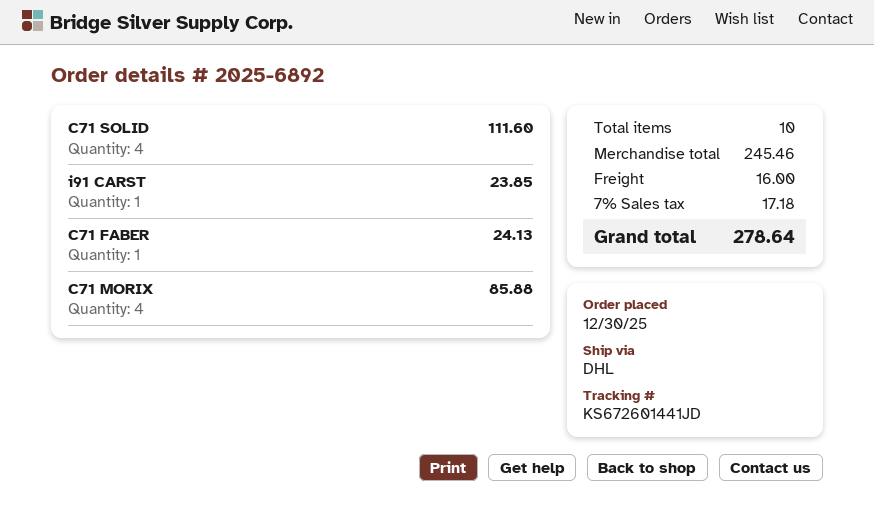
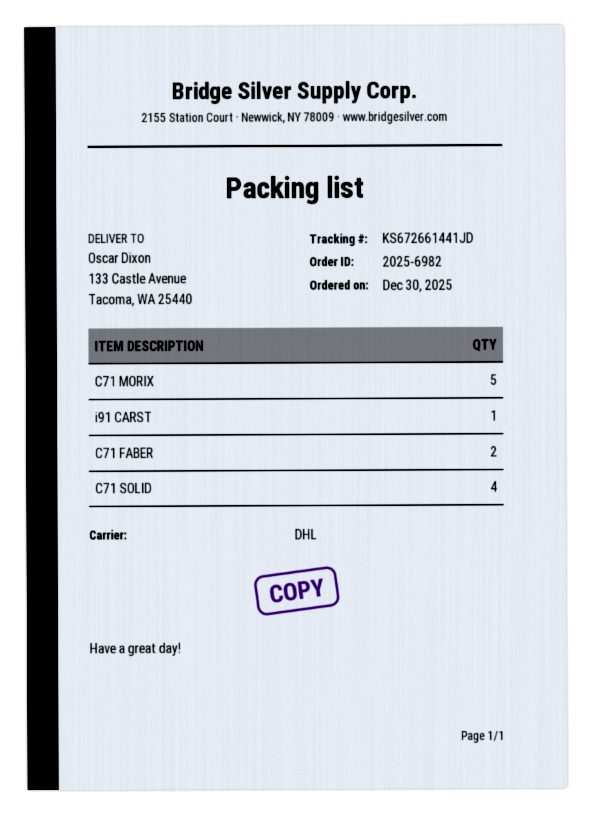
order number: 2025-6892 -> 2025-6982
tracking number: KS672601441JD -> KS672661441JD
C71 FABER: 1 -> 2
C71 MORIX: 4 -> 5

